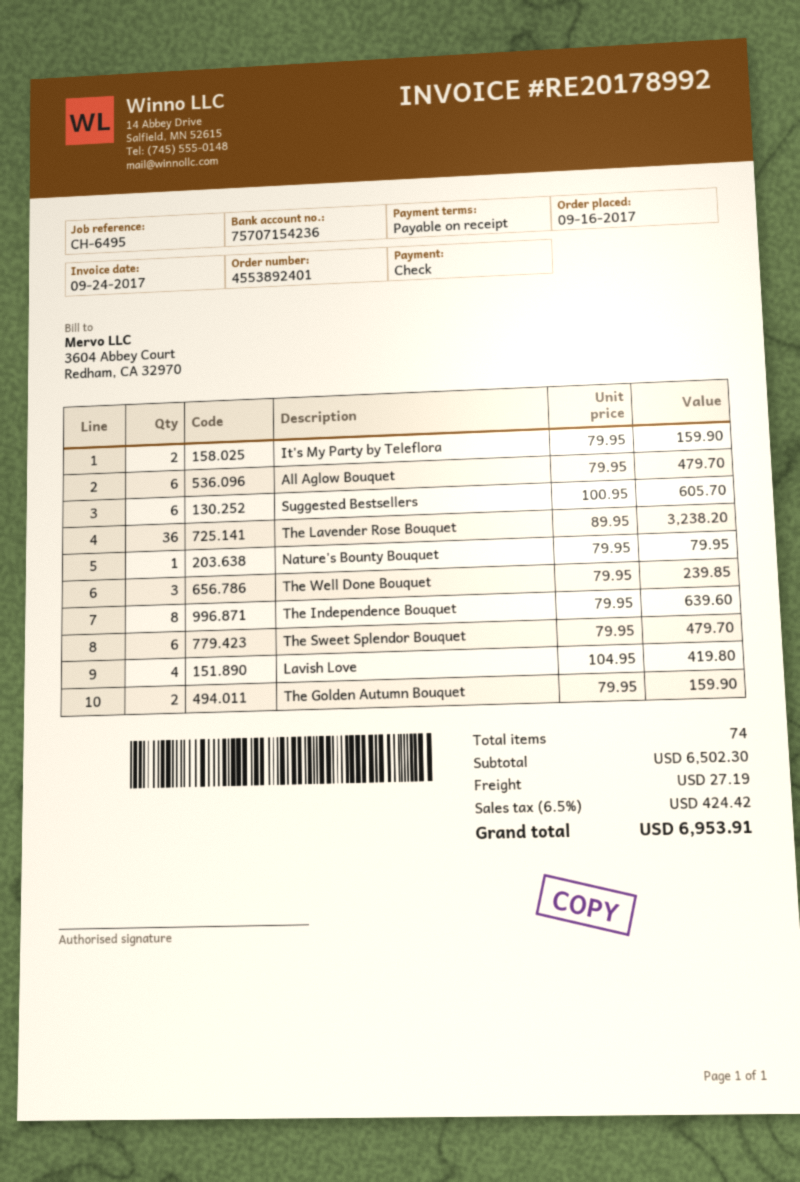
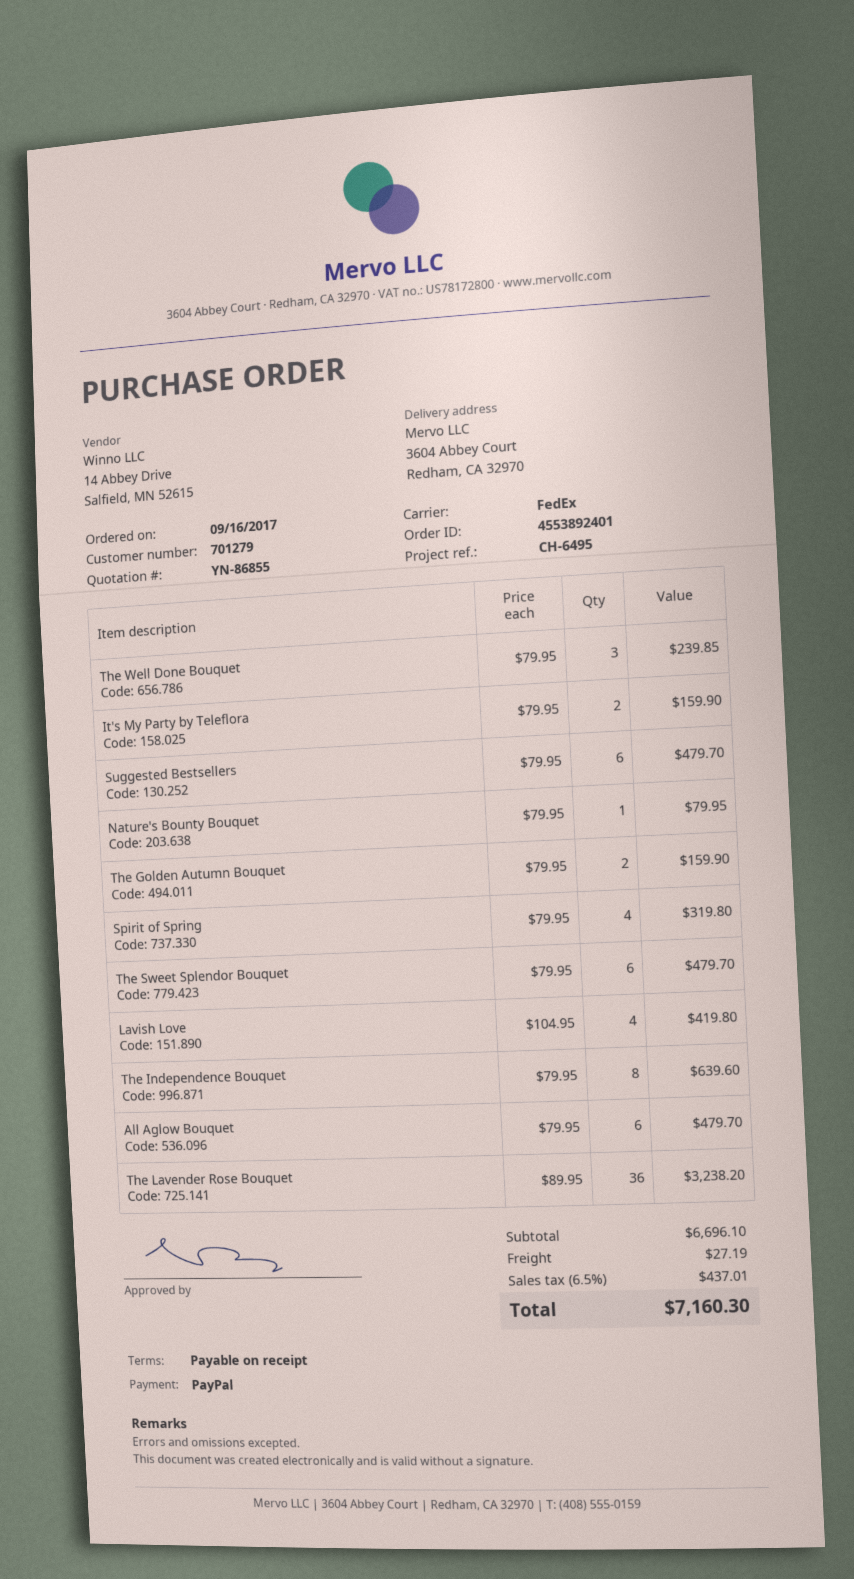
payment method: cheque -> PayPal
Suggested Bestsellers: 6 x 100.95 = 605.70 -> 6 x 79.95 = 479.70
Spirit of Spring: none -> 4 x 79.95 = 319.80
subtotal: 6502.30 -> 6696.10
tax: 6.5% = 424.42 -> 6.5% = 437.01
total: 6953.91 -> 7160.30

